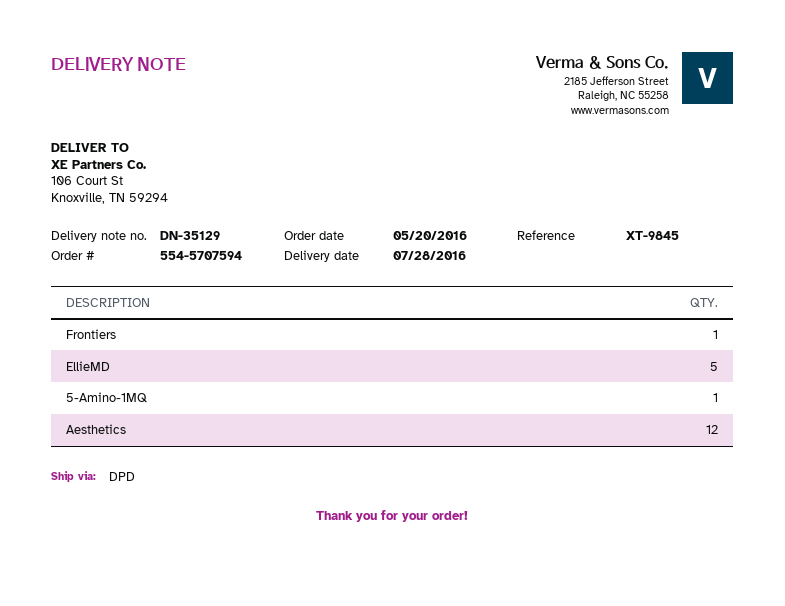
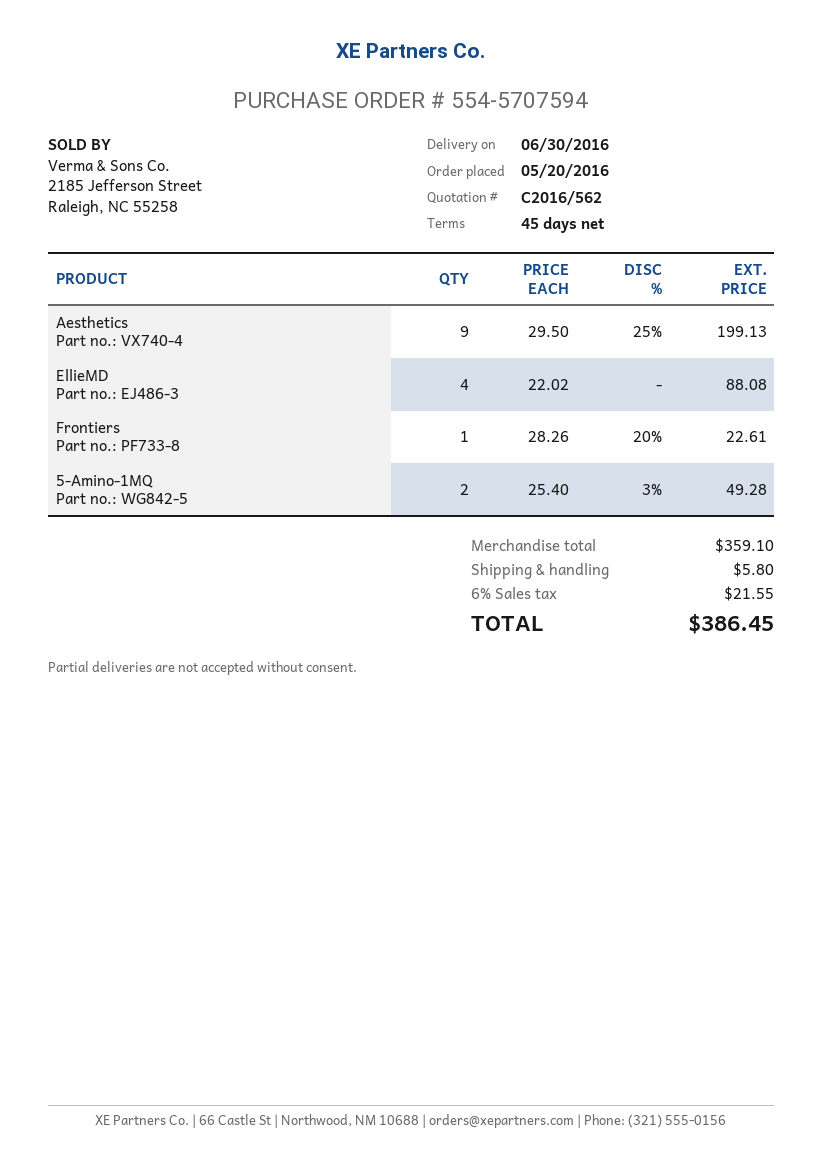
delivery date: 2016-07-28 -> 2016-06-30
EllieMD: 5 -> 4
5-Amino-1MQ: 1 -> 2
Aesthetics: 12 -> 9

